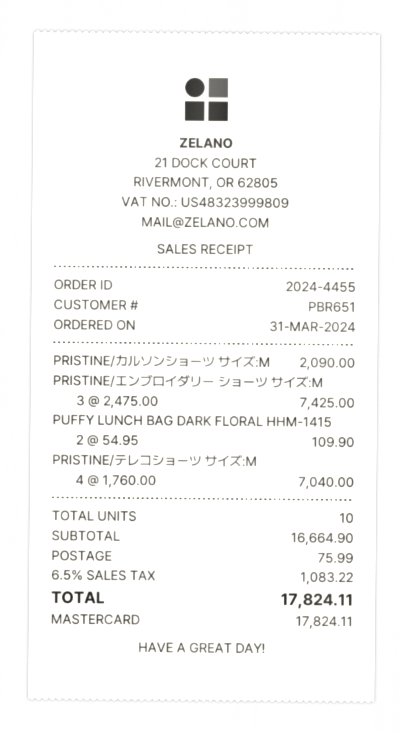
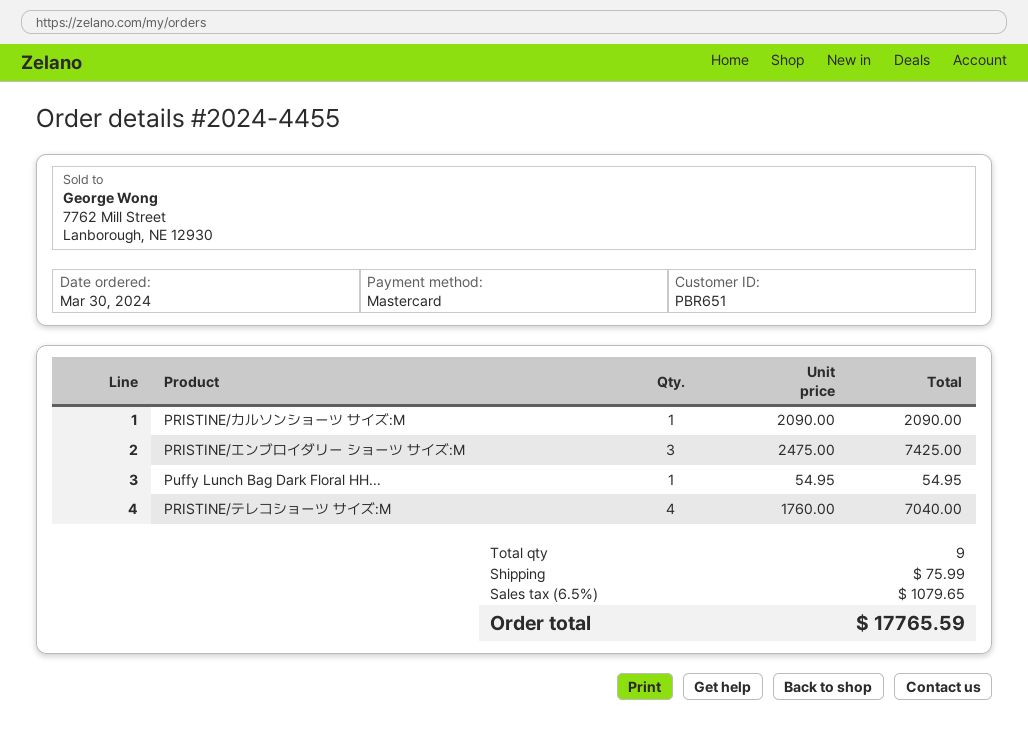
order date: 2024-03-31 -> 2024-03-30
PUFFY LUNCH BAG DARK FLORAL HHM-1415: 2 x 54.95 = 109.90 -> 1 x 54.95 = 54.95
total quantity: 10 -> 9
tax: 6.5% = 1083.22 -> 6.5% = 1079.65
total: 17824.11 -> 17765.59

